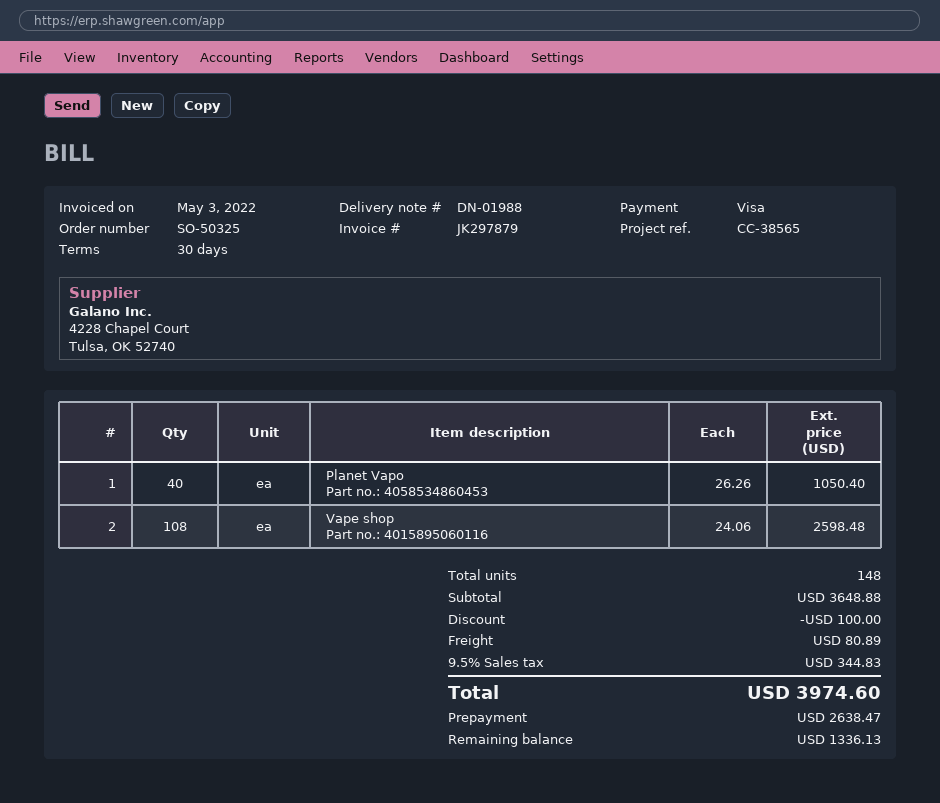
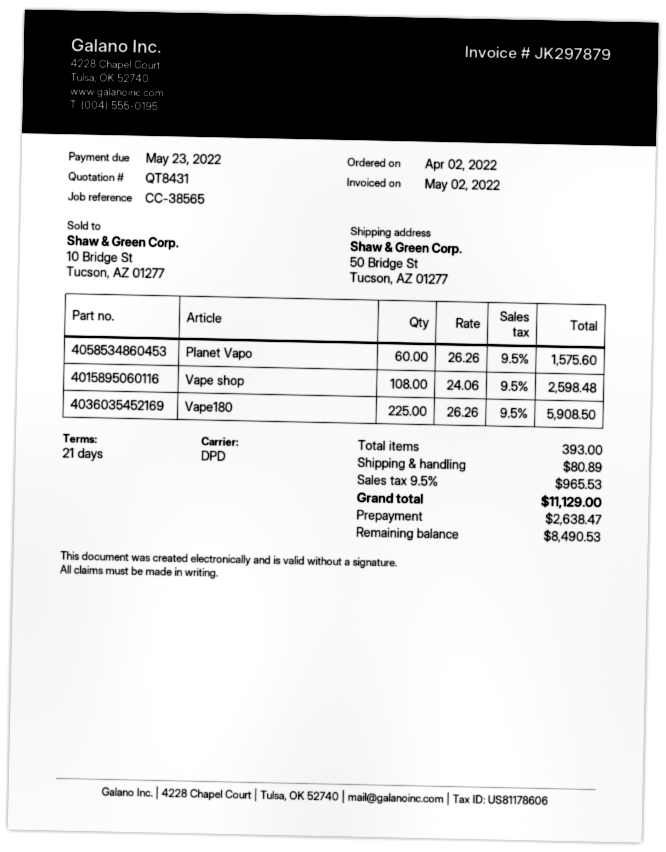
invoice date: 2022-05-03 -> 2022-05-02
payment terms: 30 days -> 21 days
Planet Vapo: 40 x 26.26 = 1050.40 -> 60 x 26.26 = 1575.60
Vape180: none -> 225 x 26.26 = 5908.50
total quantity: 148 -> 393
discount: 100.00 -> none
tax: 9.5% = 344.83 -> 9.5% = 965.53
total: 3974.60 -> 11129.00
balance: 1336.13 -> 8490.53

